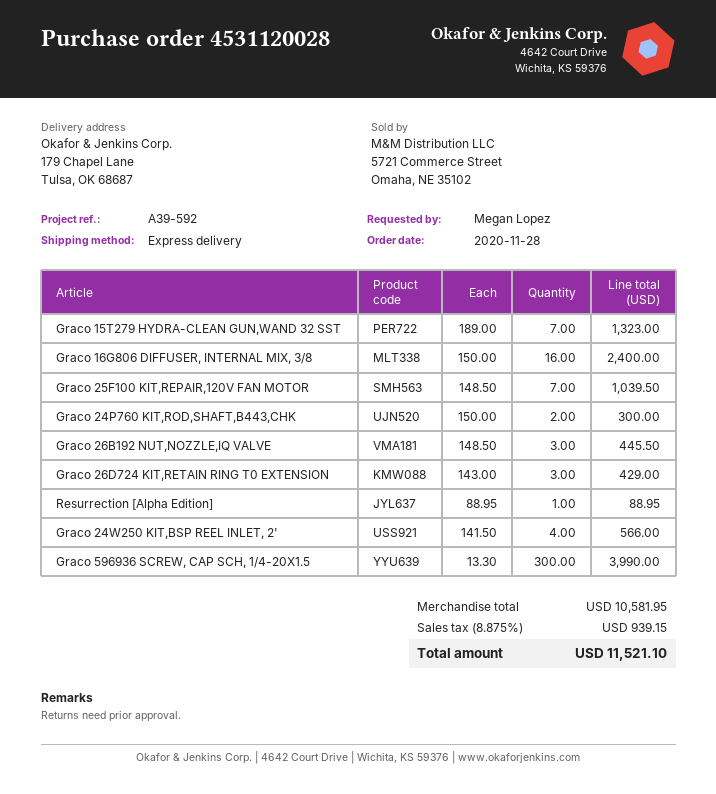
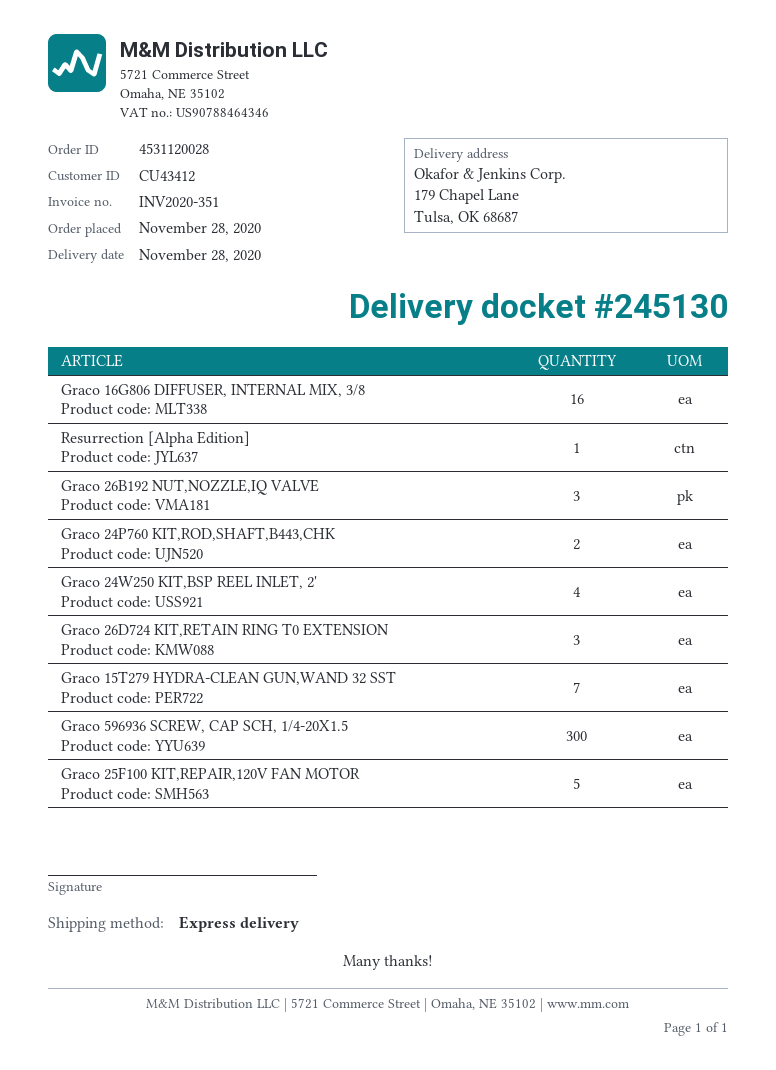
Graco 25F100 KIT,REPAIR,120V FAN MOTOR: 7 -> 5

